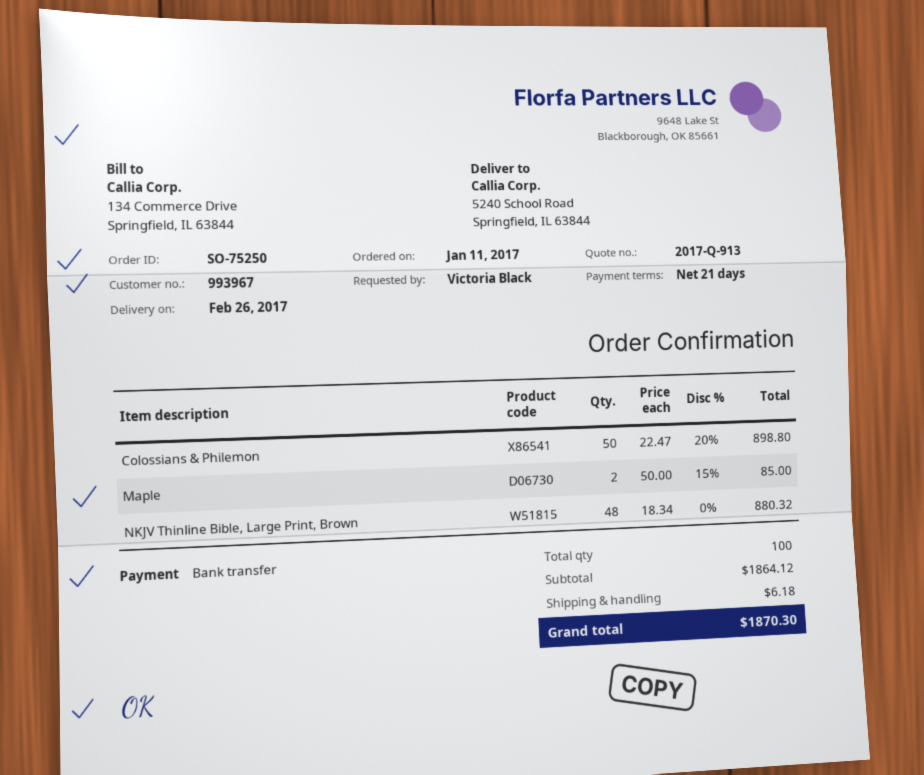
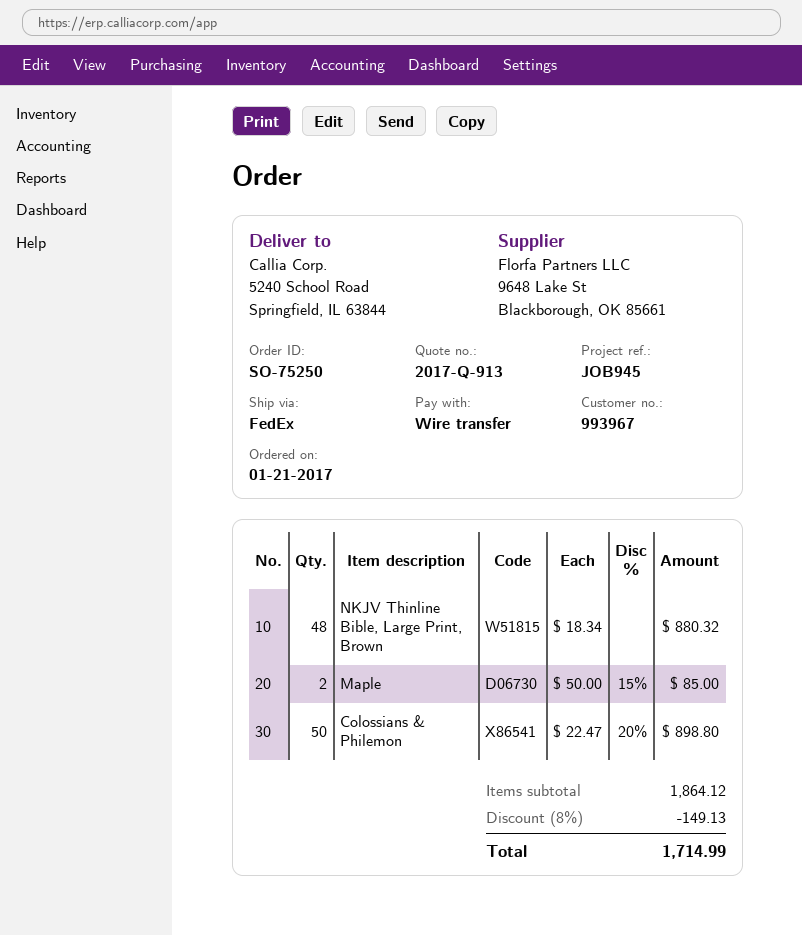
order date: 2017-01-11 -> 2017-01-21
discount: none -> 8% = 149.13
shipping: 6.18 -> none
total: 1870.30 -> 1714.99

